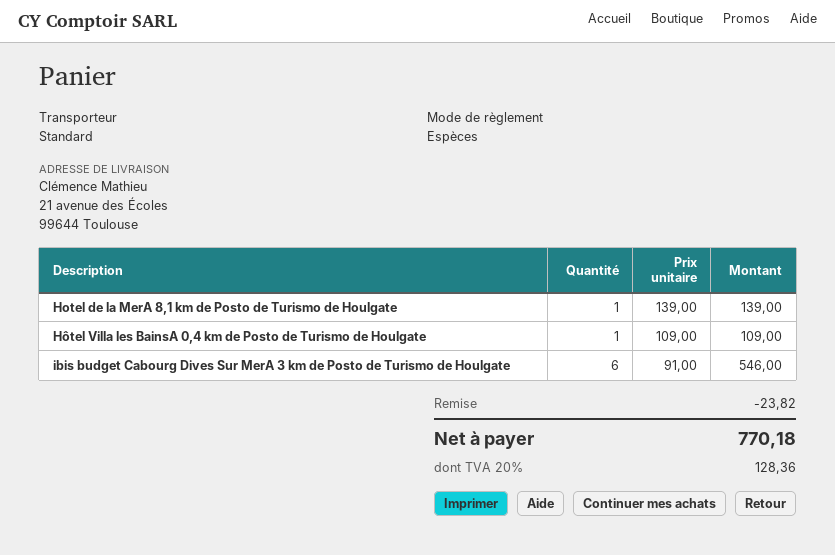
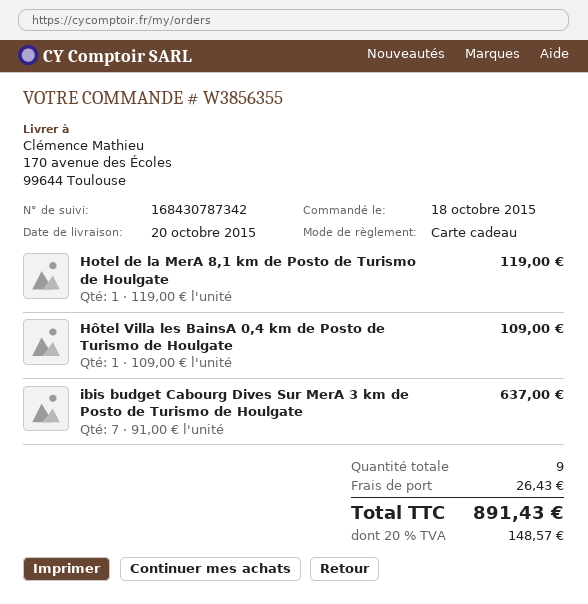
payment method: cash -> gift card
ship to: 21 avenue des Écoles, 99644 Toulouse -> 170 avenue des Écoles, 99644 Toulouse
Hotel de la MerA 8,1 km de Posto de Turismo de Houlgate: 1 x 139.00 = 139.00 -> 1 x 119.00 = 119.00
ibis budget Cabourg Dives Sur MerA 3 km de Posto de Turismo de Houlgate: 6 x 91.00 = 546.00 -> 7 x 91.00 = 637.00
discount: 23.82 -> none
shipping: none -> 26.43
tax: 20% = 128.36 -> 20% = 148.57
total: 770.18 -> 891.43

